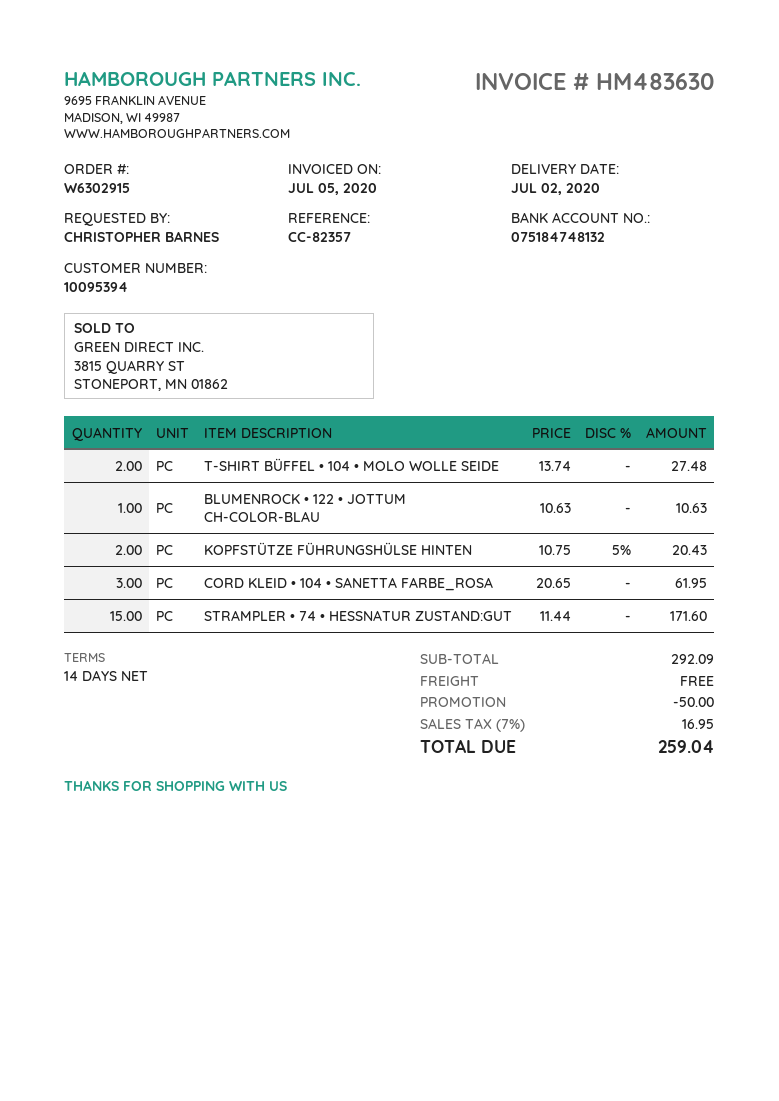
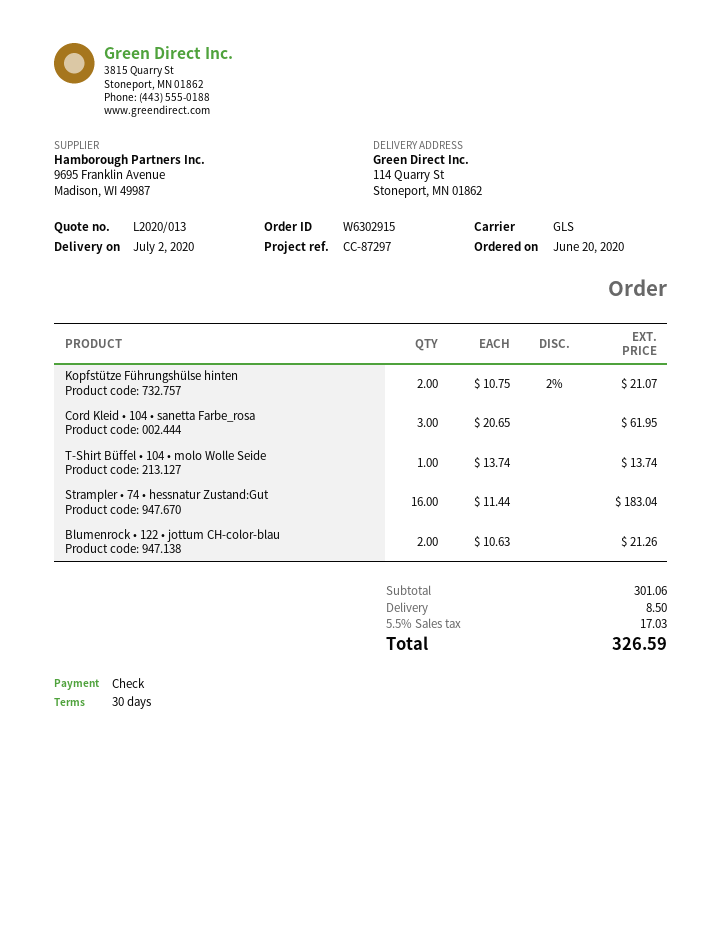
payment terms: 14 days -> 30 days
reference: CC-82357 -> CC-87297
T-SHIRT BÜFFEL • 104 • MOLO WOLLE SEIDE: 2 x 13.74 = 27.48 -> 1 x 13.74 = 13.74
BLUMENROCK • 122 • JOTTUM CH-COLOR-BLAU: 1 x 10.63 = 10.63 -> 2 x 10.63 = 21.26
KOPFSTÜTZE FÜHRUNGSHÜLSE HINTEN: 2 x 10.75 - 5% = 20.43 -> 2 x 10.75 - 2% = 21.07
STRAMPLER • 74 • HESSNATUR ZUSTAND:GUT: 15 x 11.44 = 171.60 -> 16 x 11.44 = 183.04
subtotal: 292.09 -> 301.06
discount: 50.00 -> none
shipping: 0.00 -> 8.50
tax: 7% = 16.95 -> 5.5% = 17.03
total: 259.04 -> 326.59

